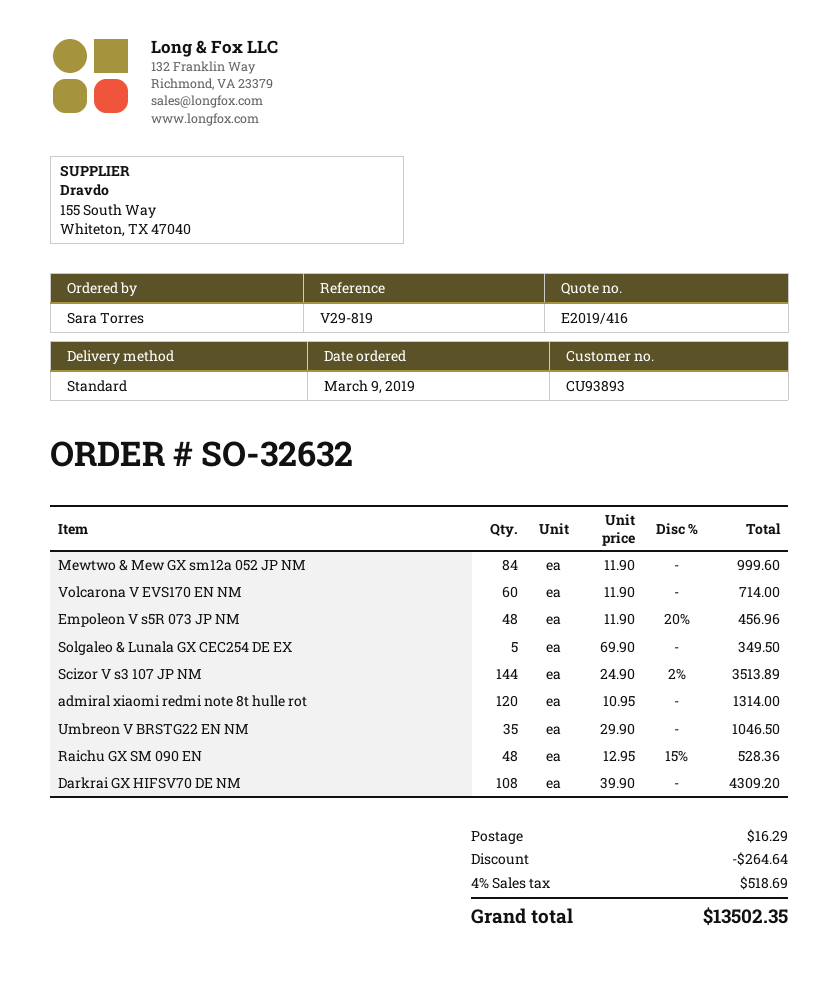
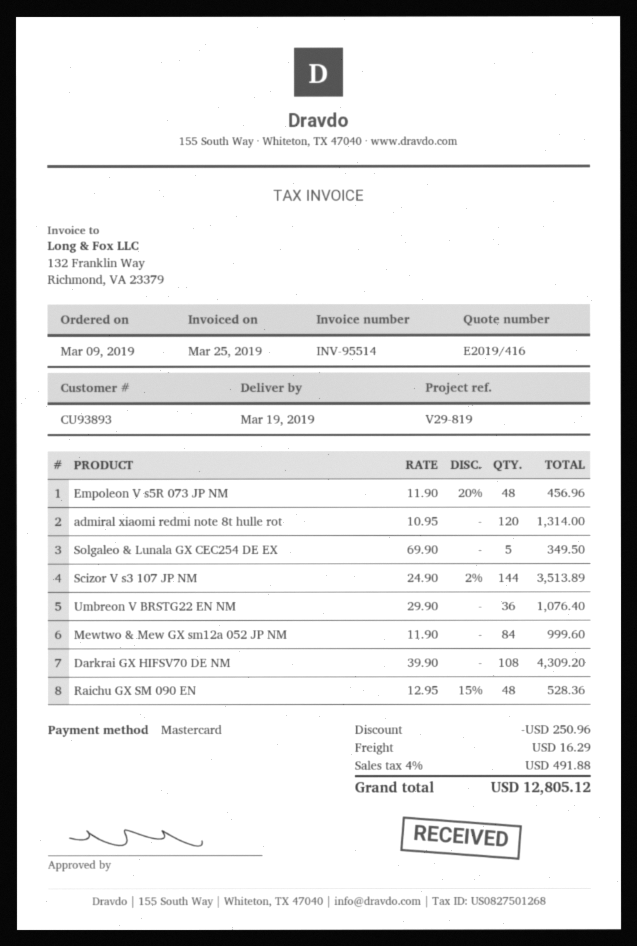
Volcarona V EVS170 EN NM: 60 x 11.90 = 714.00 -> none
Umbreon V BRSTG22 EN NM: 35 x 29.90 = 1046.50 -> 36 x 29.90 = 1076.40
discount: 264.64 -> 250.96
tax: 4% = 518.69 -> 4% = 491.88
total: 13502.35 -> 12805.12

